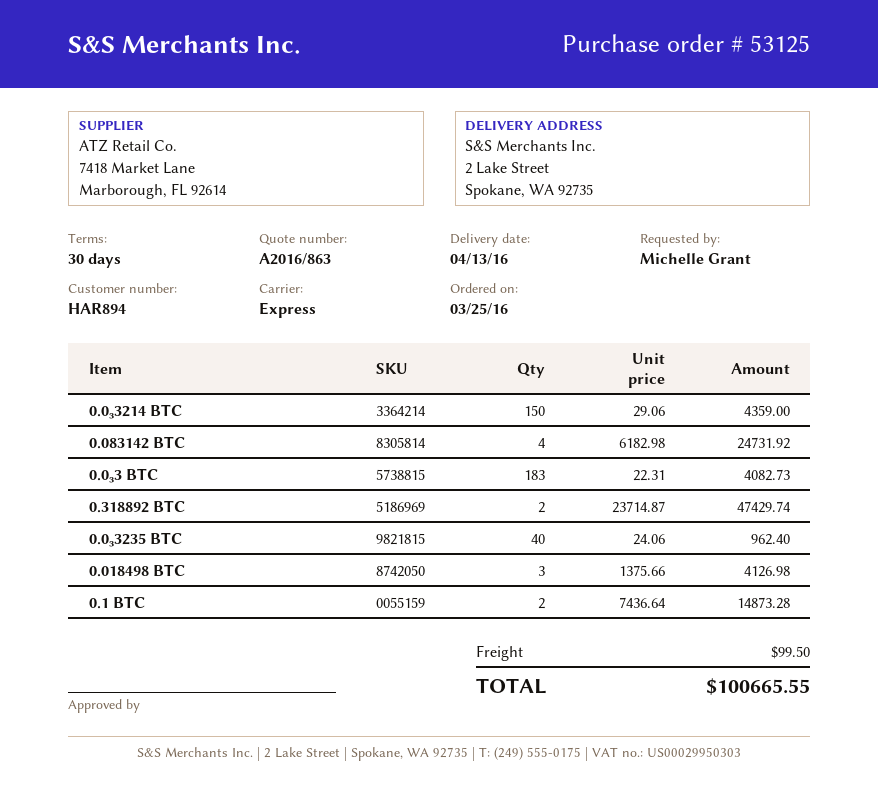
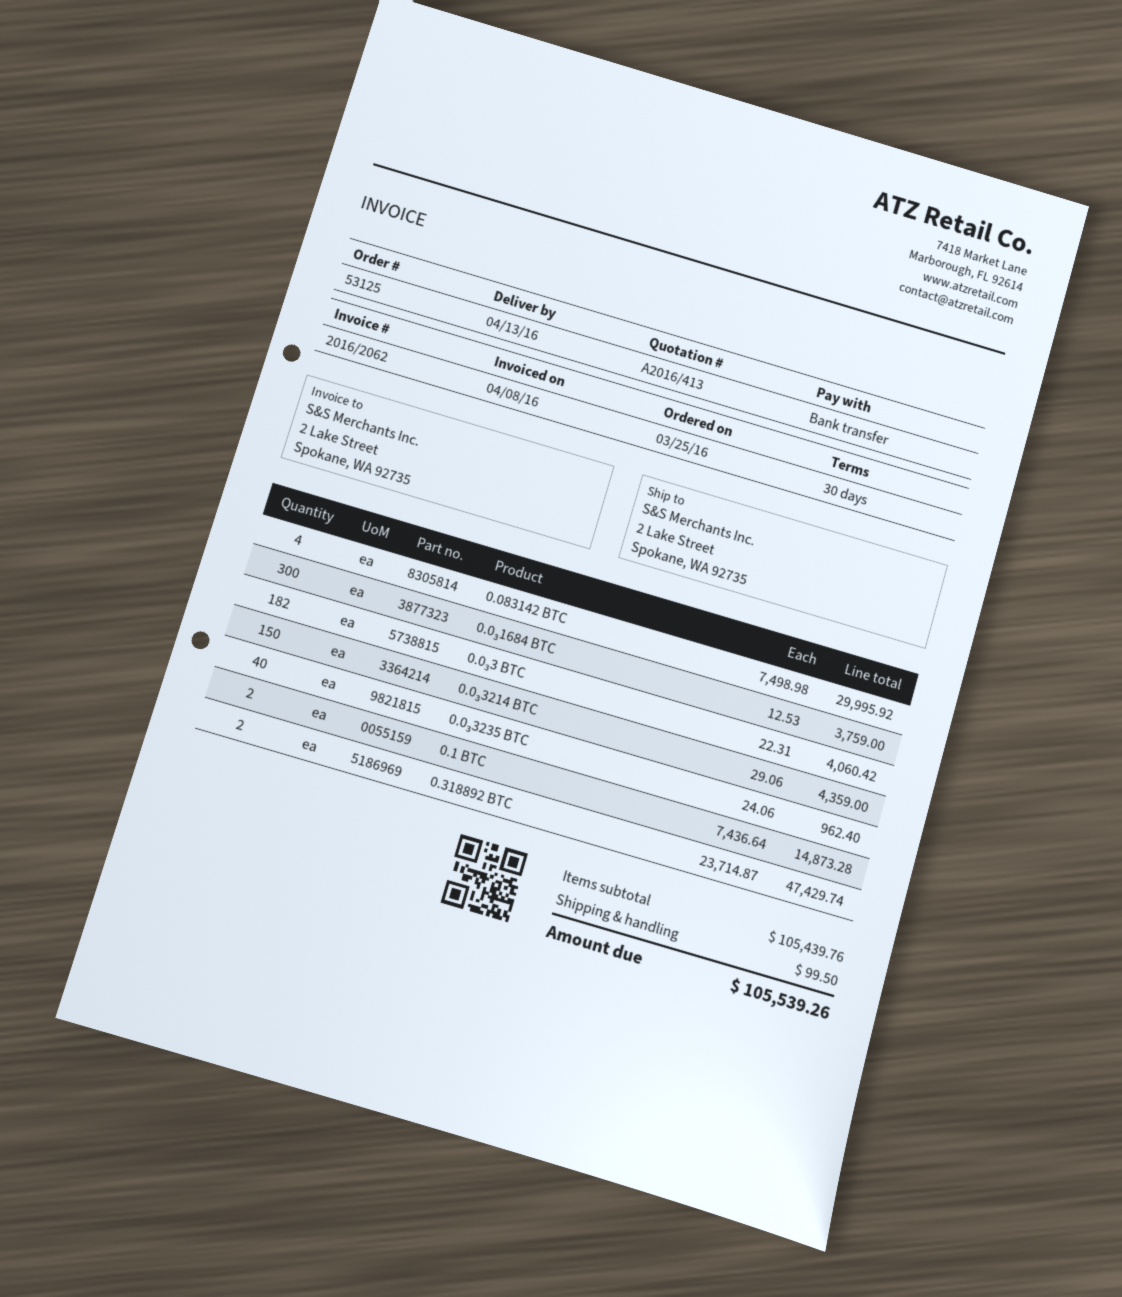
quote number: A2016/863 -> A2016/413
0.083142 BTC: 4 x 6182.98 = 24731.92 -> 4 x 7498.98 = 29995.92
0.0₃3 BTC: 183 x 22.31 = 4082.73 -> 182 x 22.31 = 4060.42
0.018498 BTC: 3 x 1375.66 = 4126.98 -> none
0.0₃1684 BTC: none -> 300 x 12.53 = 3759.00
total: 100665.55 -> 105539.26

